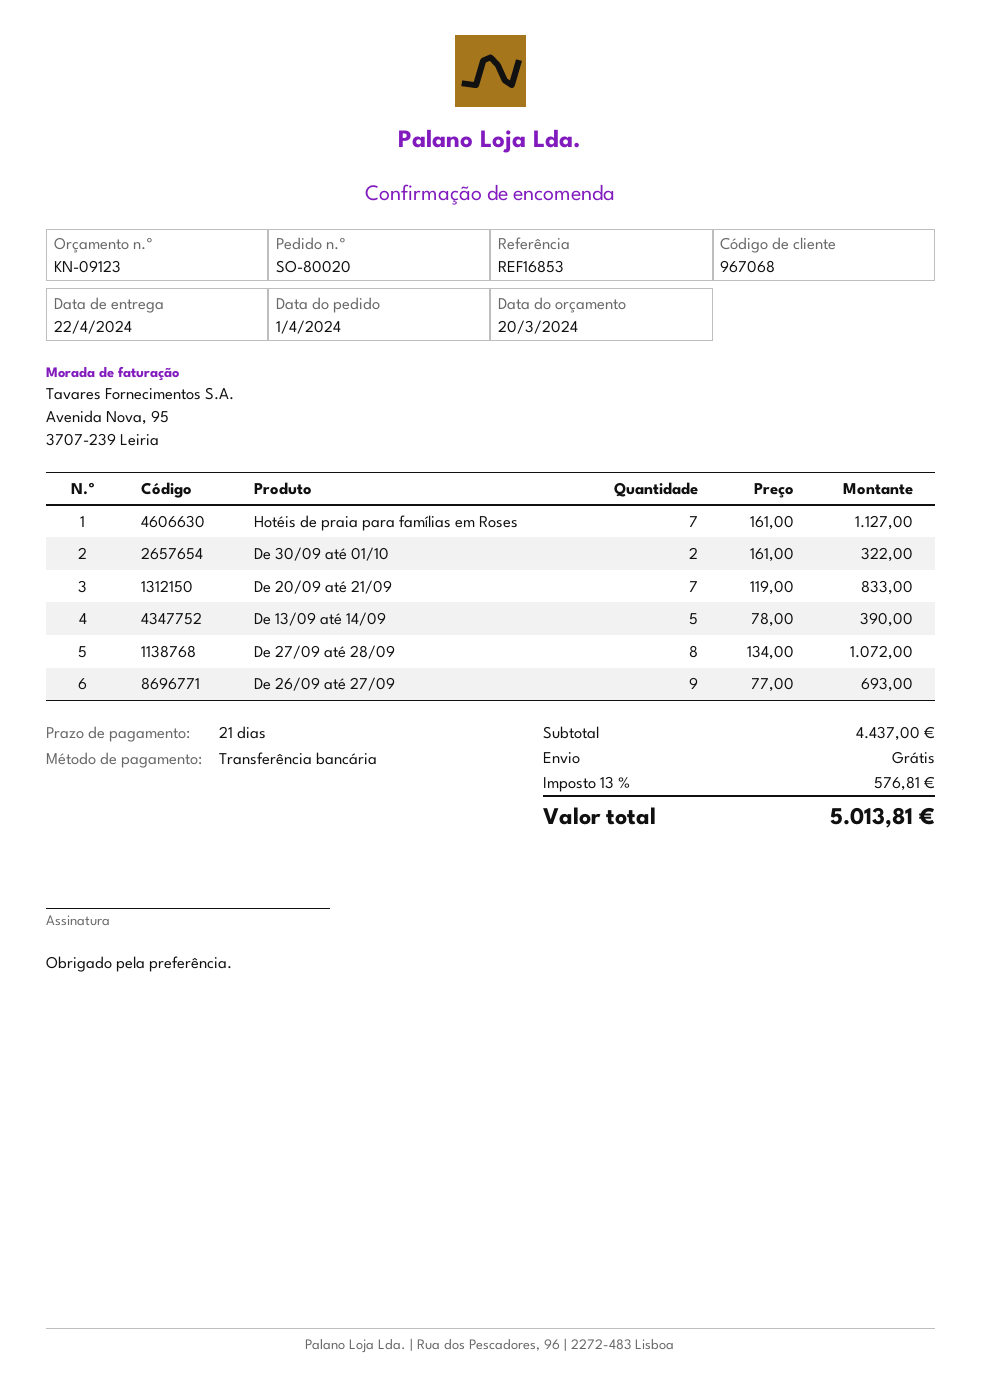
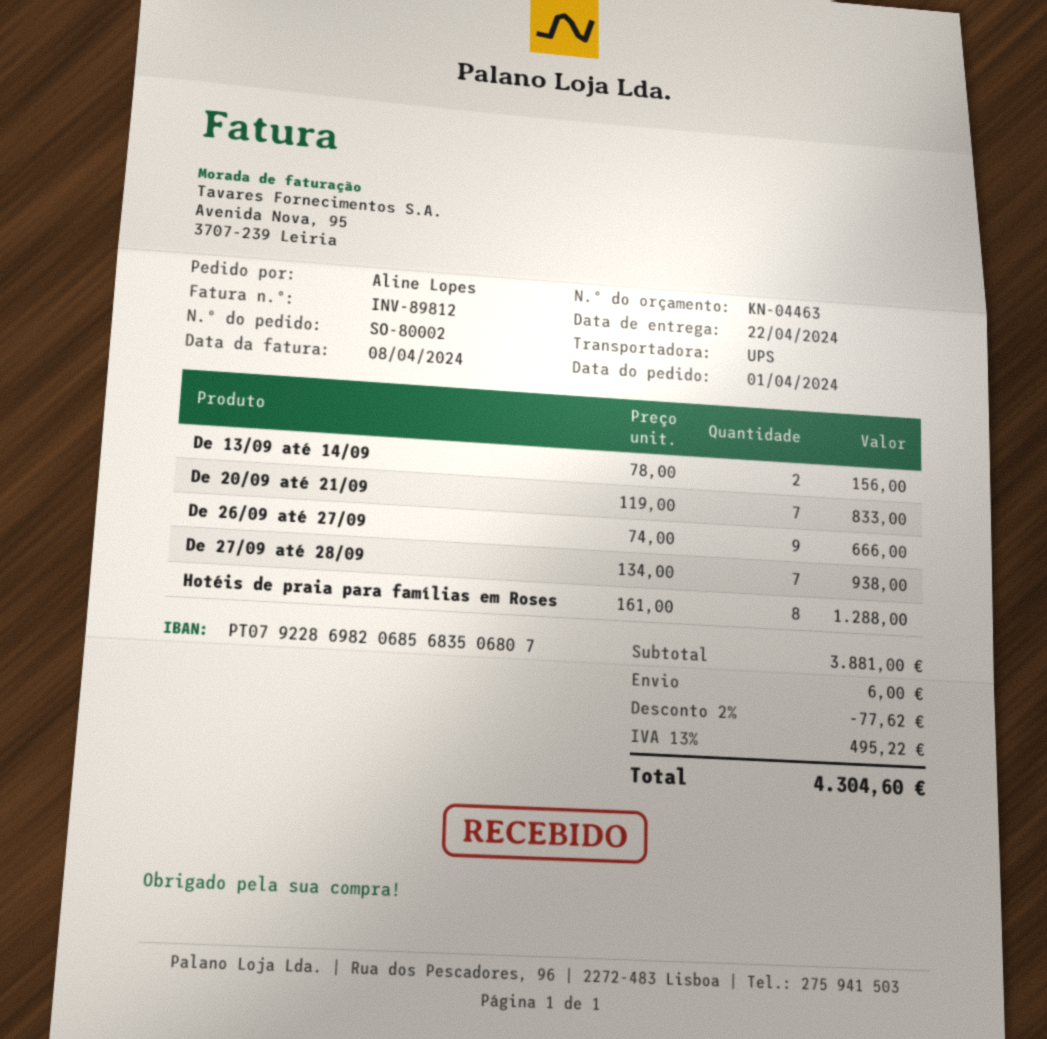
quote number: KN-09123 -> KN-04463
order number: SO-80020 -> SO-80002
Hotéis de praia para famílias em Roses: 7 x 161.00 = 1127.00 -> 8 x 161.00 = 1288.00
De 30/09 até 01/10: 2 x 161.00 = 322.00 -> none
De 13/09 até 14/09: 5 x 78.00 = 390.00 -> 2 x 78.00 = 156.00
De 27/09 até 28/09: 8 x 134.00 = 1072.00 -> 7 x 134.00 = 938.00
De 26/09 até 27/09: 9 x 77.00 = 693.00 -> 9 x 74.00 = 666.00
subtotal: 4437.00 -> 3881.00
discount: none -> 2% = 77.62
shipping: 0.00 -> 6.00
tax: 13% = 576.81 -> 13% = 495.22
total: 5013.81 -> 4304.60

